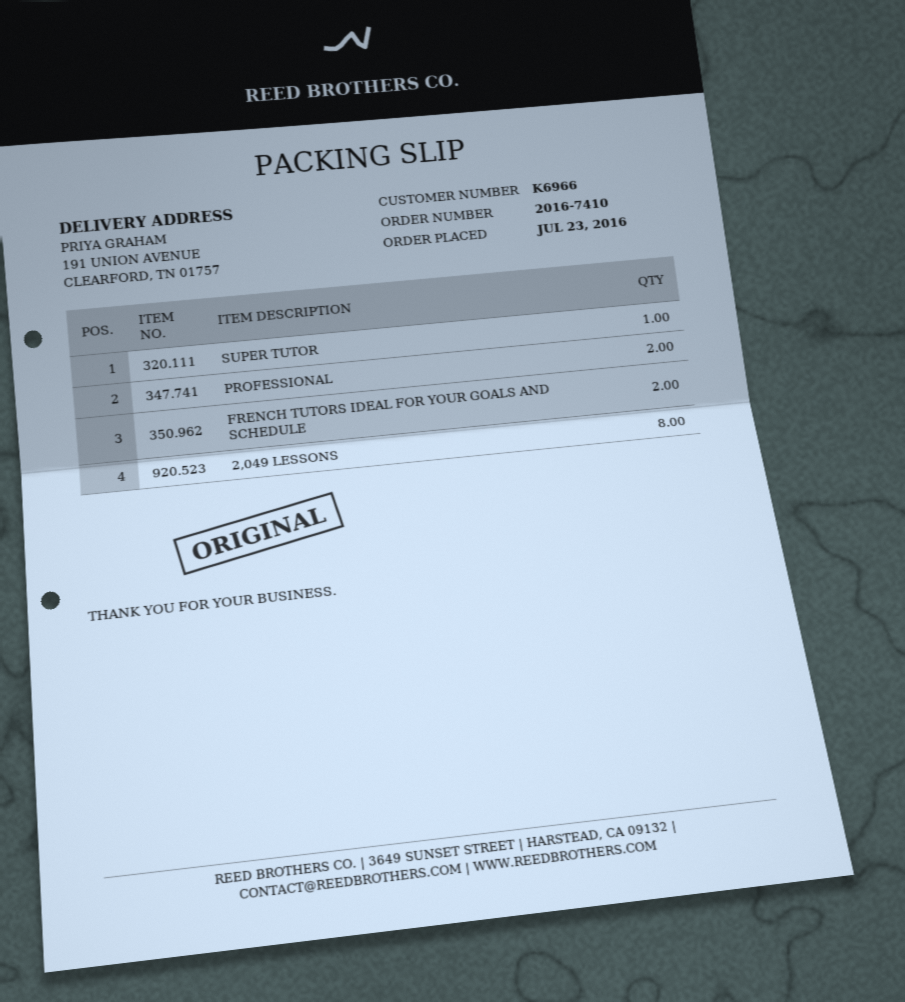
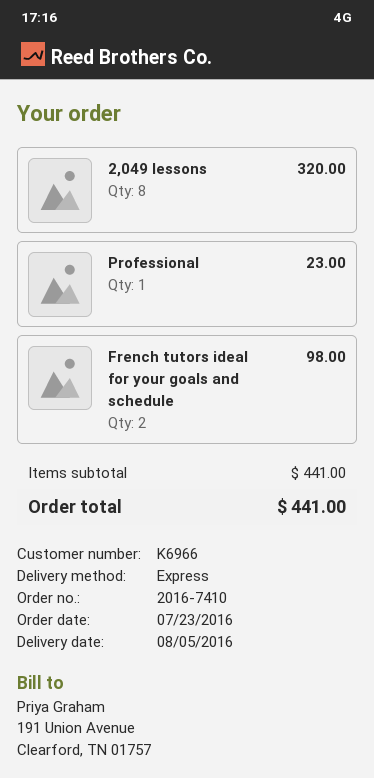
SUPER TUTOR: 1 -> none
PROFESSIONAL: 2 -> 1

